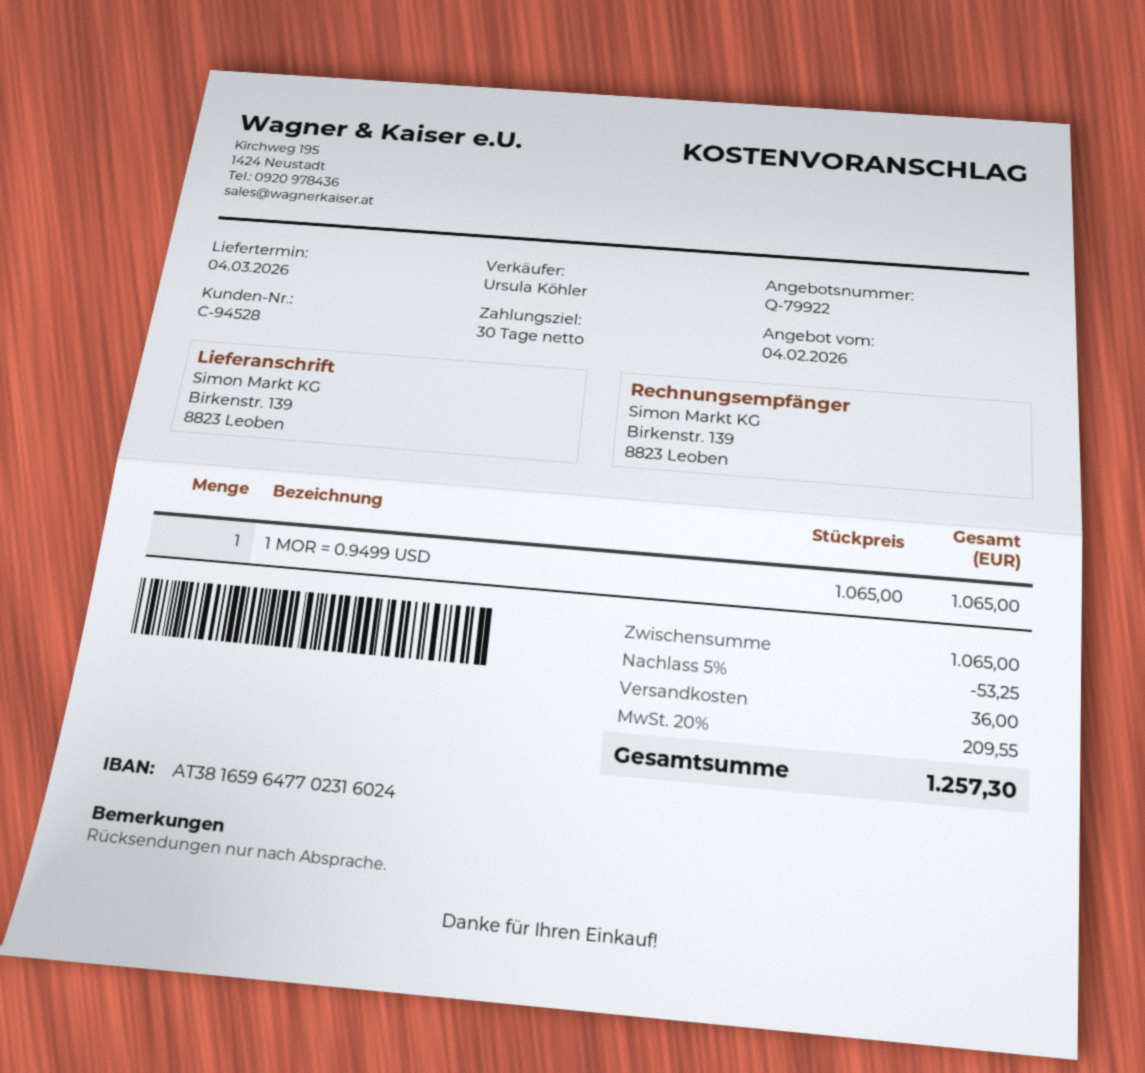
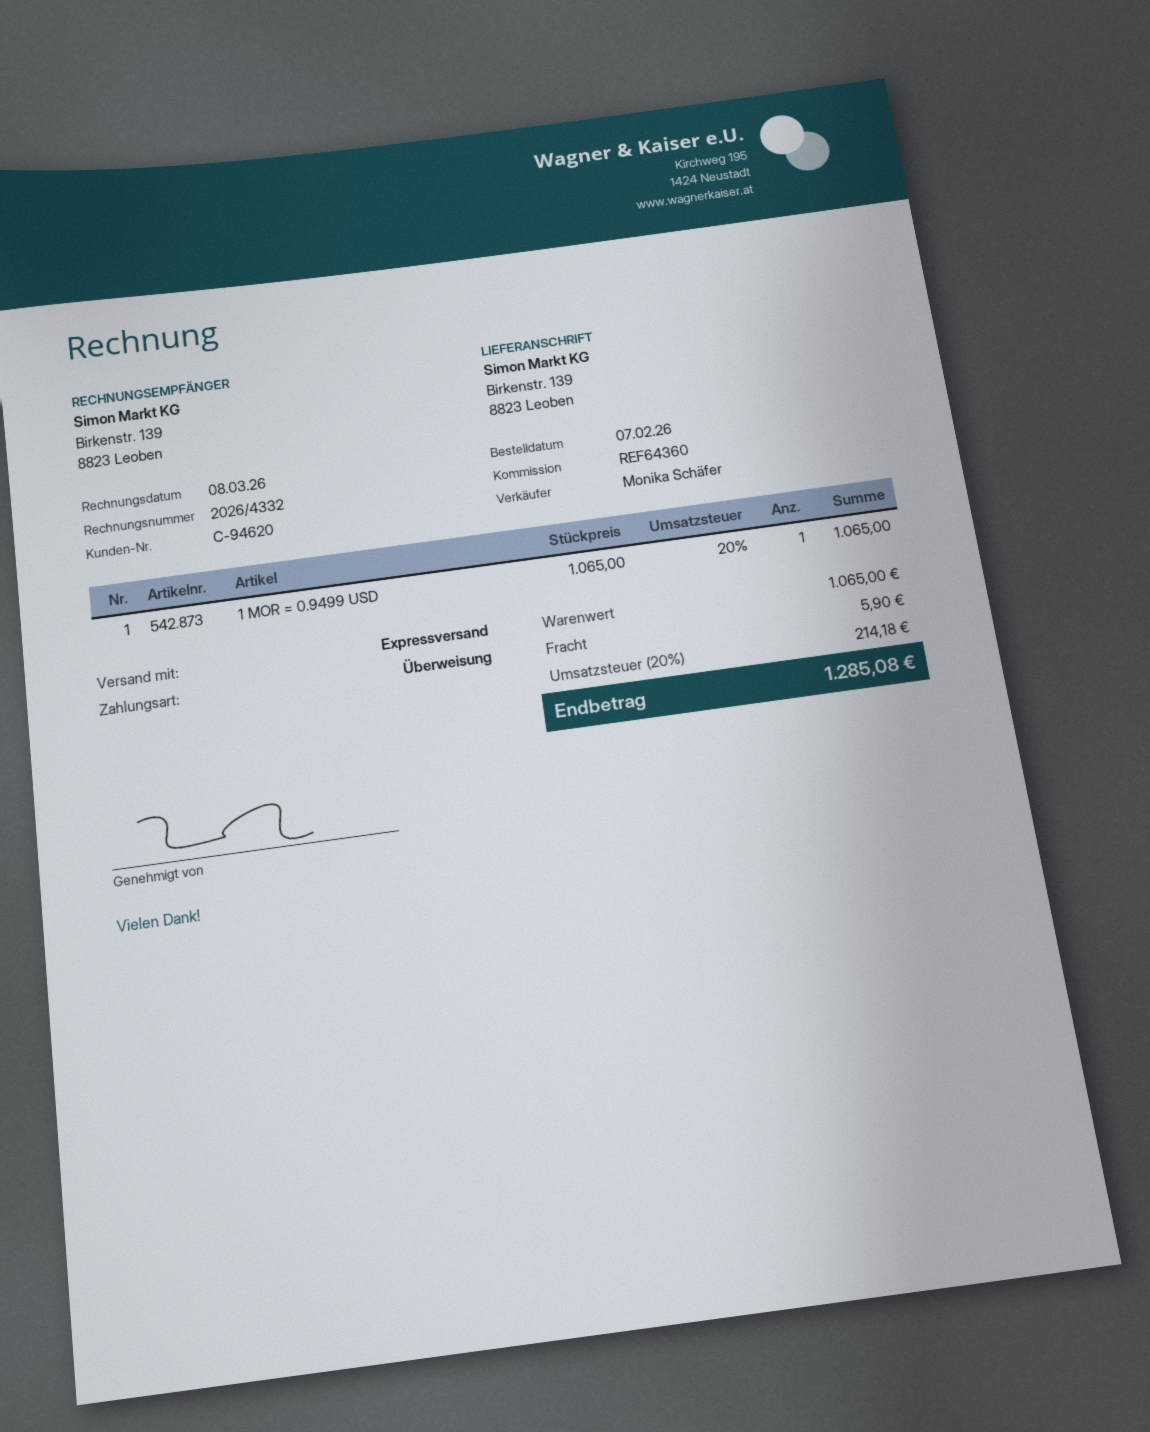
customer number: C-94528 -> C-94620
sales rep: Ursula Köhler -> Monika Schäfer
discount: 5% = 53.25 -> none
shipping: 36.00 -> 5.90
tax: 20% = 209.55 -> 20% = 214.18
total: 1257.30 -> 1285.08

